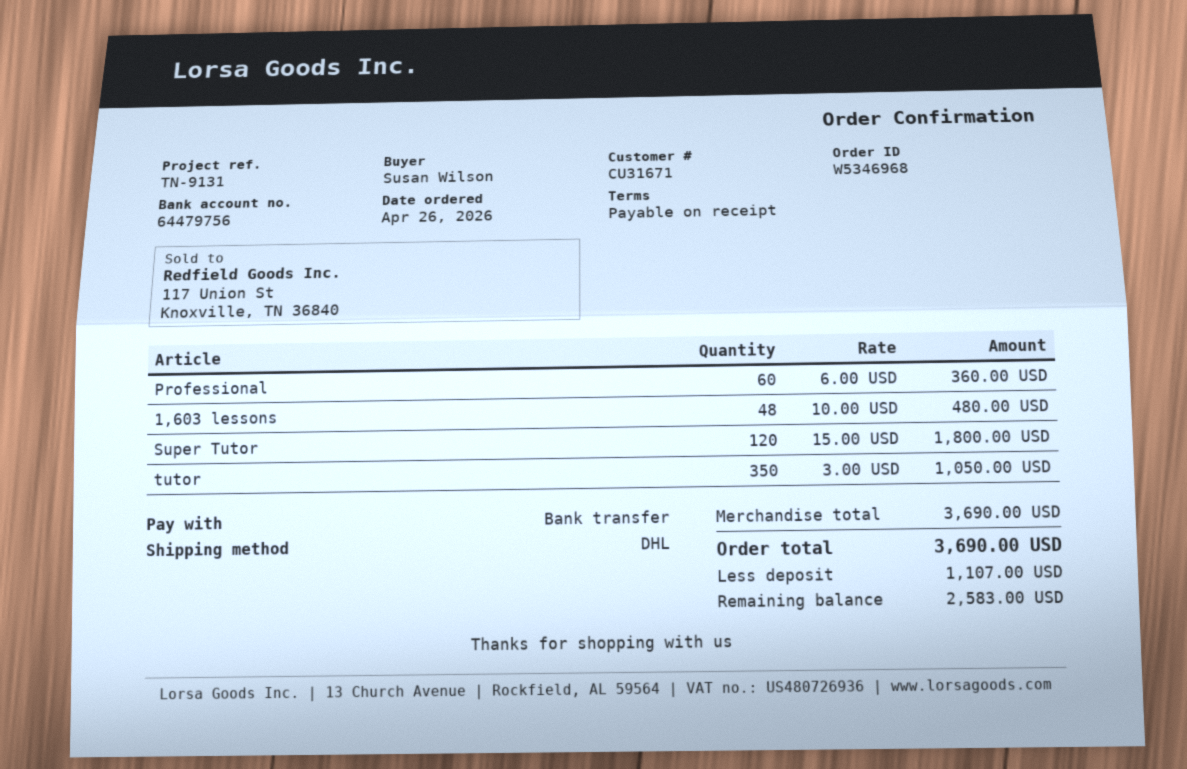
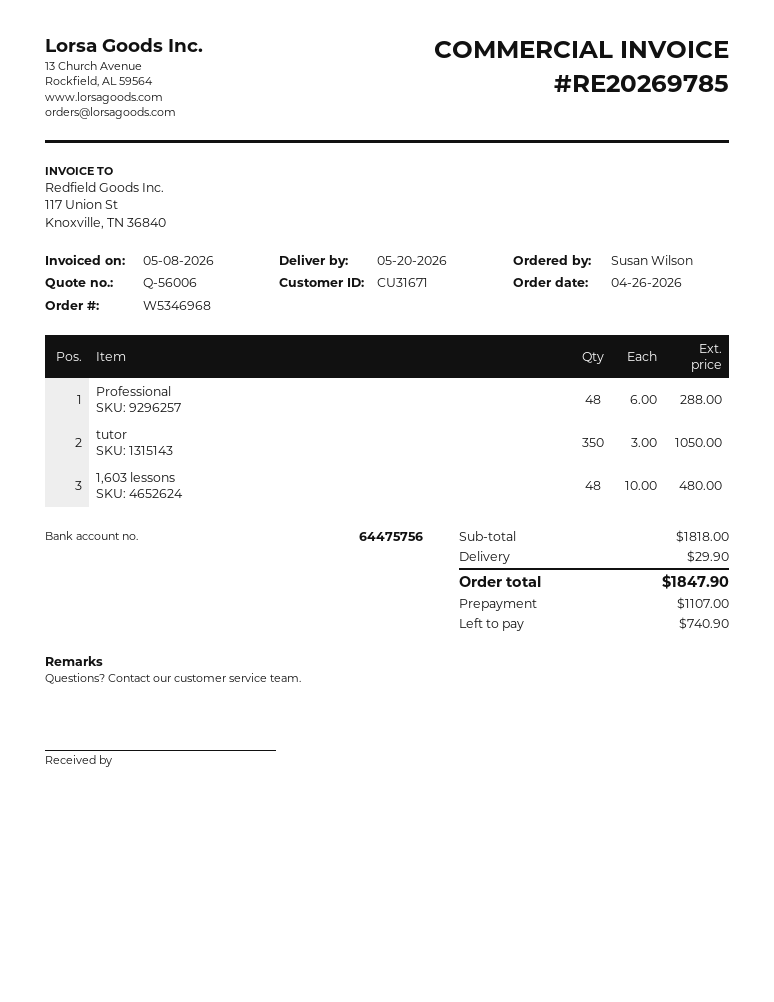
bank account: 64479756 -> 64475756
Professional: 60 x 6.00 = 360.00 -> 48 x 6.00 = 288.00
Super Tutor: 120 x 15.00 = 1800.00 -> none
subtotal: 3690.00 -> 1818.00
shipping: none -> 29.90
total: 3690.00 -> 1847.90
balance: 2583.00 -> 740.90

